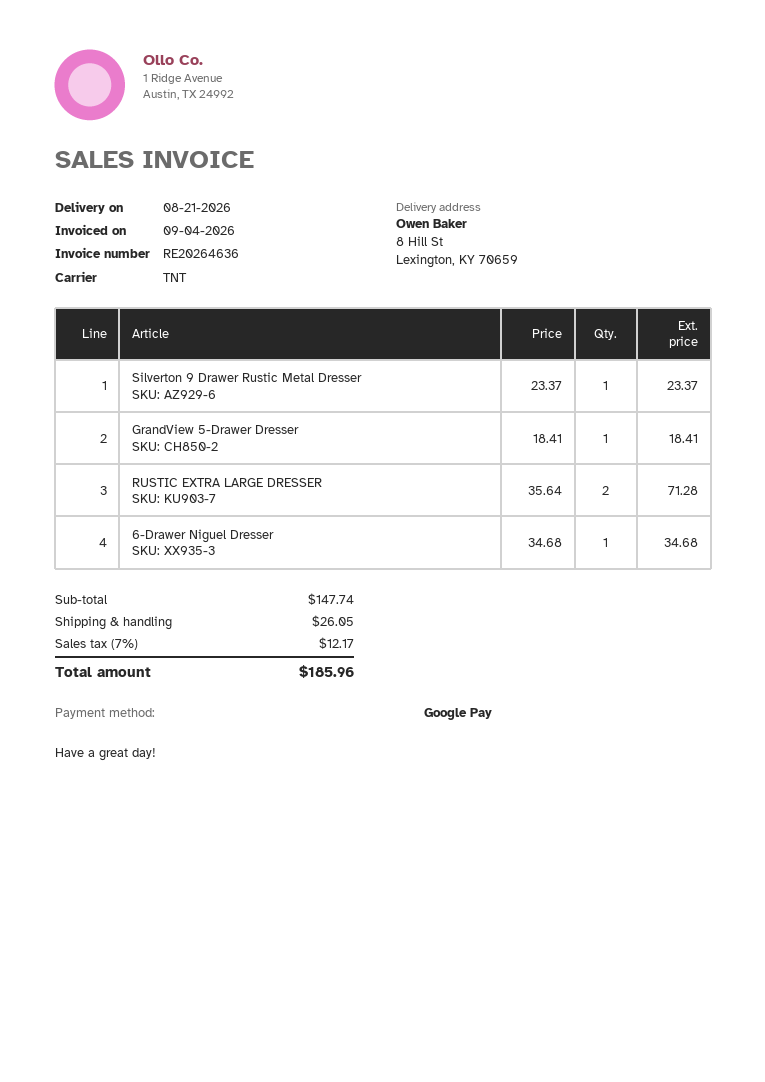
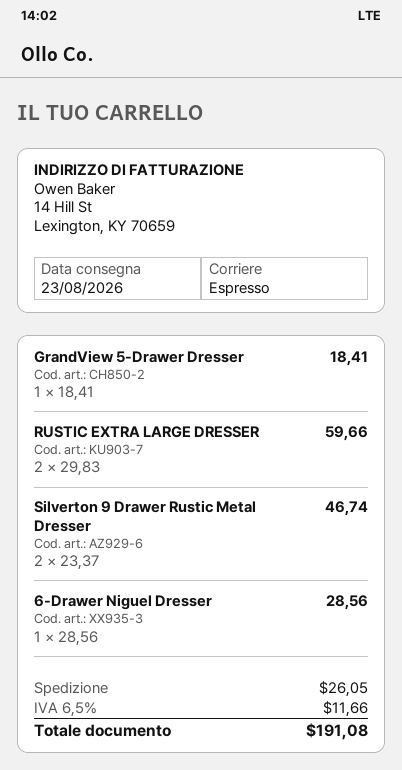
delivery date: 2026-08-21 -> 2026-08-23
shipping method: TNT -> express
Silverton 9 Drawer Rustic Metal Dresser: 1 x 23.37 = 23.37 -> 2 x 23.37 = 46.74
RUSTIC EXTRA LARGE DRESSER: 2 x 35.64 = 71.28 -> 2 x 29.83 = 59.66
6-Drawer Niguel Dresser: 1 x 34.68 = 34.68 -> 1 x 28.56 = 28.56
tax: 7% = 12.17 -> 6.5% = 11.66
total: 185.96 -> 191.08

